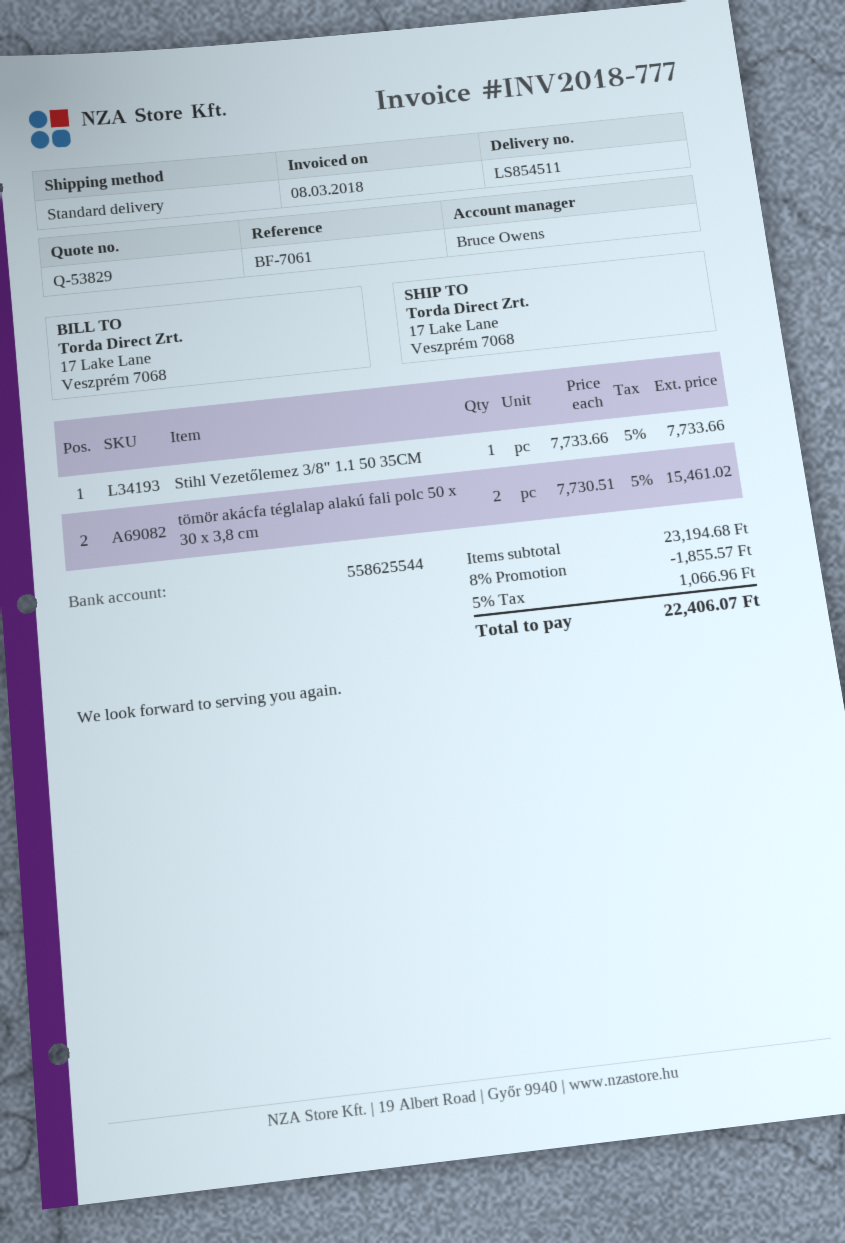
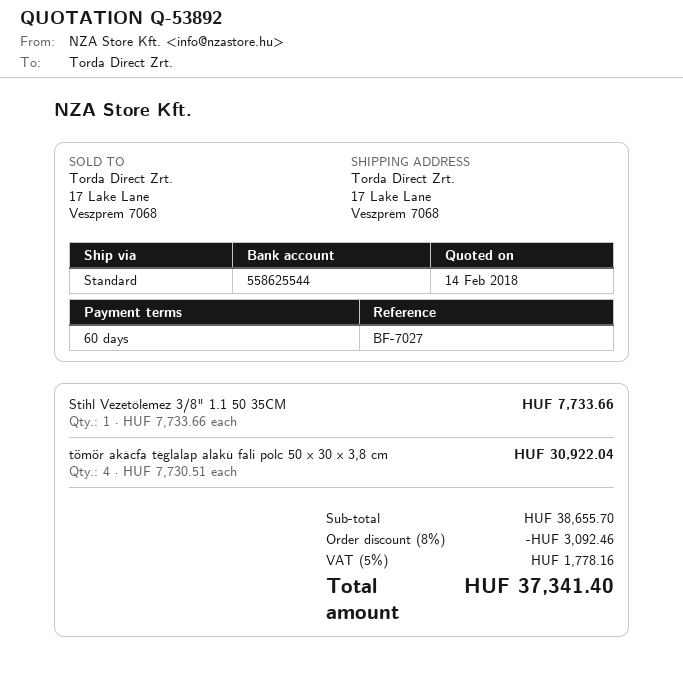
quote number: Q-53829 -> Q-53892
reference: BF-7061 -> BF-7027
tömör akácfa téglalap alakú fali polc 50 x 30 x 3,8 cm: 2 x 7730.51 = 15461.02 -> 4 x 7730.51 = 30922.04
subtotal: 23194.68 -> 38655.70
discount: 8% = 1855.57 -> 8% = 3092.46
tax: 5% = 1066.96 -> 5% = 1778.16
total: 22406.07 -> 37341.40

